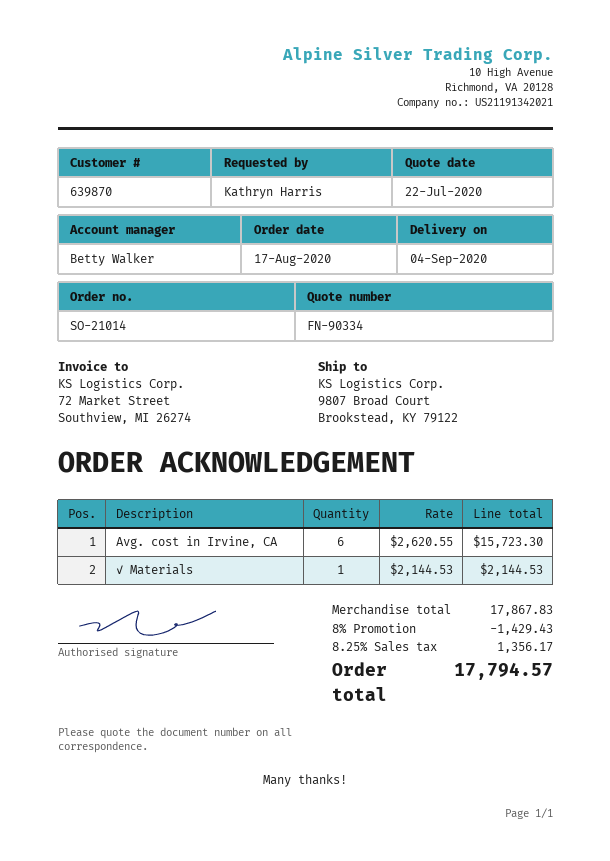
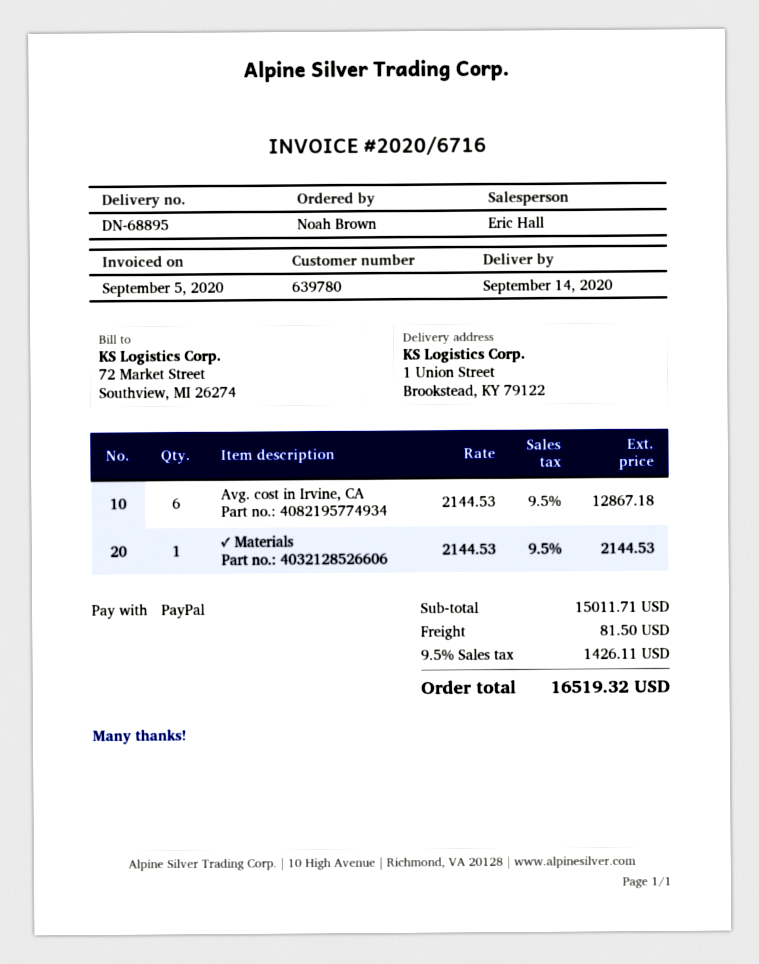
delivery date: 2020-09-04 -> 2020-09-14
customer number: 639870 -> 639780
ordered by: Kathryn Harris -> Noah Brown
sales rep: Betty Walker -> Eric Hall
ship to: 9807 Broad Court, Brookstead, KY 79122 -> 1 Union Street, Brookstead, KY 79122
Avg. cost in Irvine, CA: 6 x 2620.55 = 15723.30 -> 6 x 2144.53 = 12867.18
subtotal: 17867.83 -> 15011.71
discount: 8% = 1429.43 -> none
shipping: none -> 81.50
tax: 8.25% = 1356.17 -> 9.5% = 1426.11
total: 17794.57 -> 16519.32

